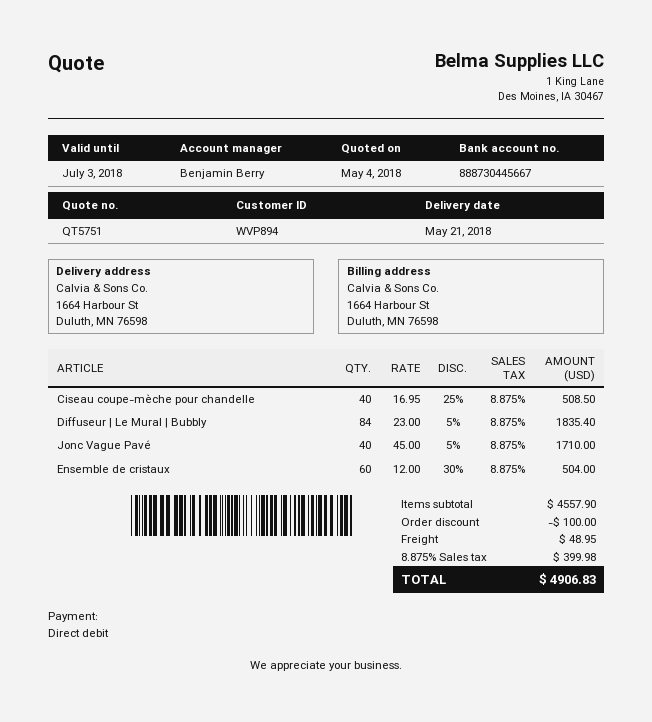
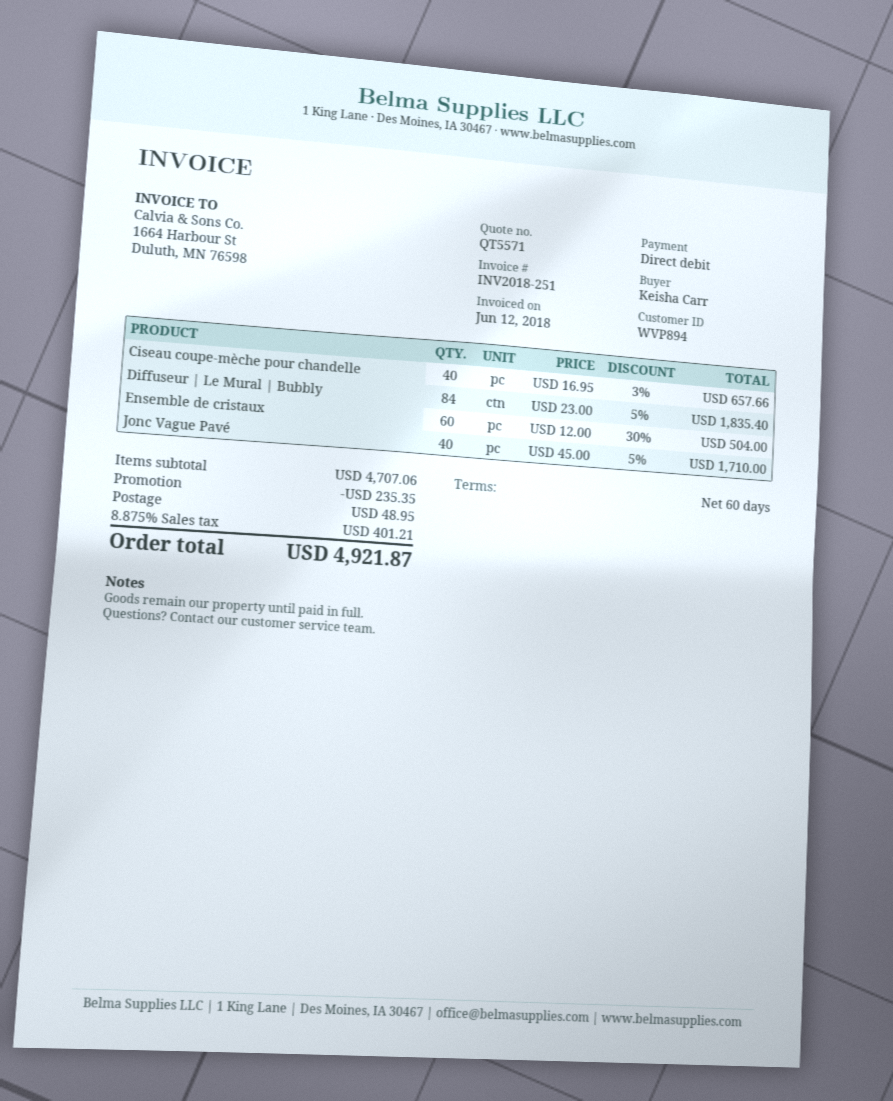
quote number: QT5751 -> QT5571
Ciseau coupe-mèche pour chandelle: 40 x 16.95 - 25% = 508.50 -> 40 x 16.95 - 3% = 657.66
subtotal: 4557.90 -> 4707.06
discount: 100.00 -> 235.35
tax: 8.875% = 399.98 -> 8.875% = 401.21
total: 4906.83 -> 4921.87

